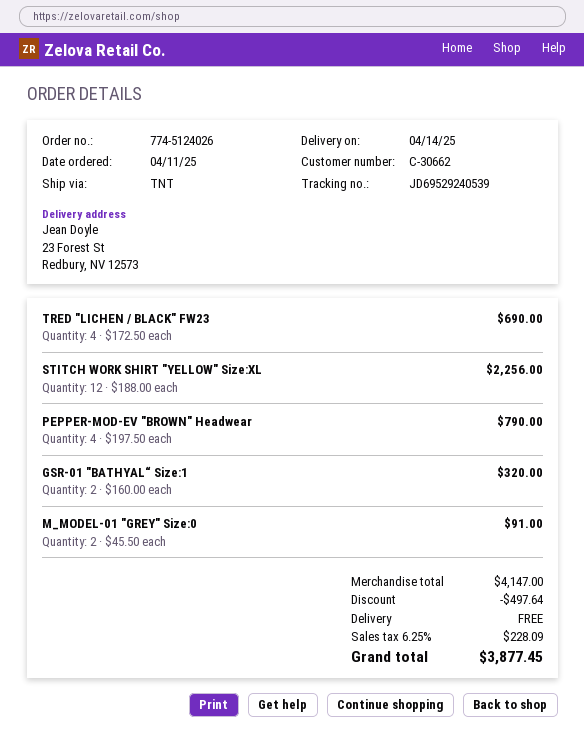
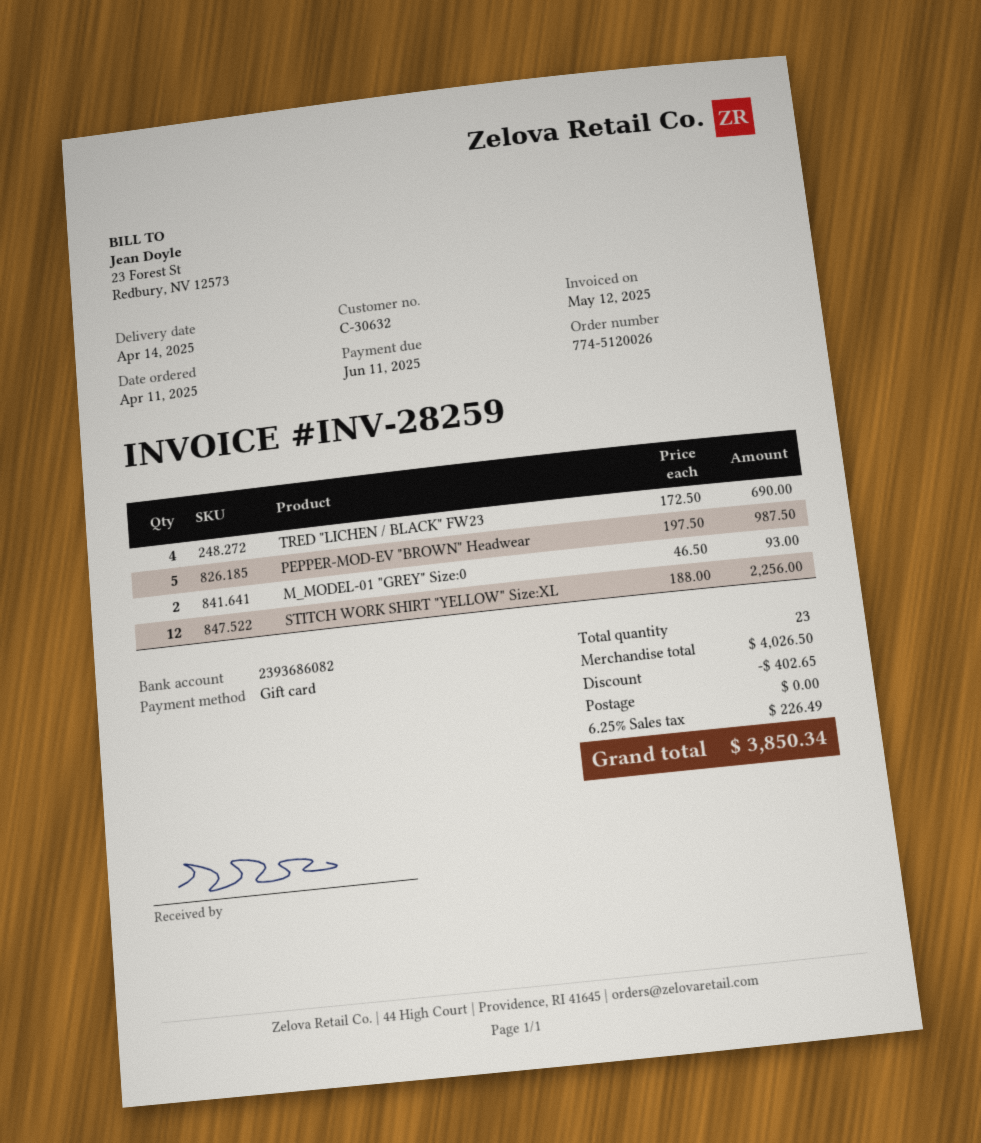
order number: 774-5124026 -> 774-5120026
customer number: C-30662 -> C-30632
PEPPER-MOD-EV "BROWN" Headwear: 4 x 197.50 = 790.00 -> 5 x 197.50 = 987.50
GSR-01 "BATHYAL“ Size:1: 2 x 160.00 = 320.00 -> none
M_MODEL-01 "GREY" Size:0: 2 x 45.50 = 91.00 -> 2 x 46.50 = 93.00
subtotal: 4147.00 -> 4026.50
discount: 497.64 -> 402.65
tax: 6.25% = 228.09 -> 6.25% = 226.49
total: 3877.45 -> 3850.34

